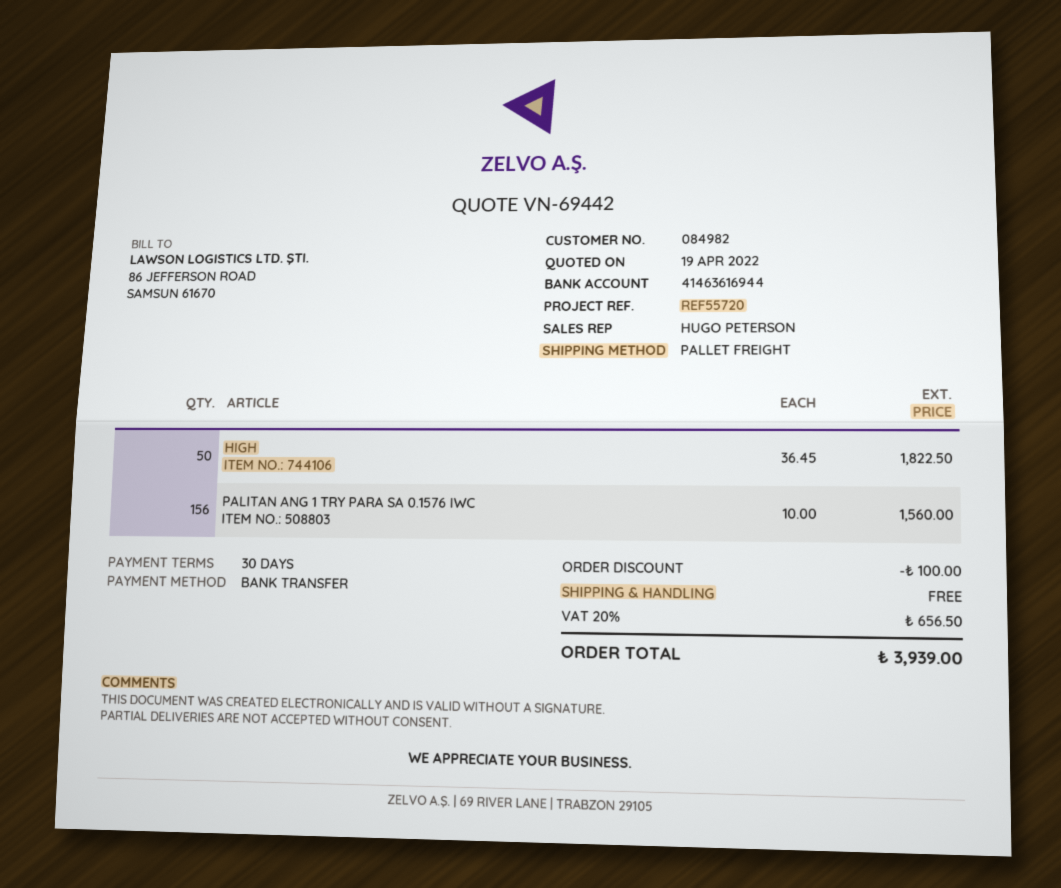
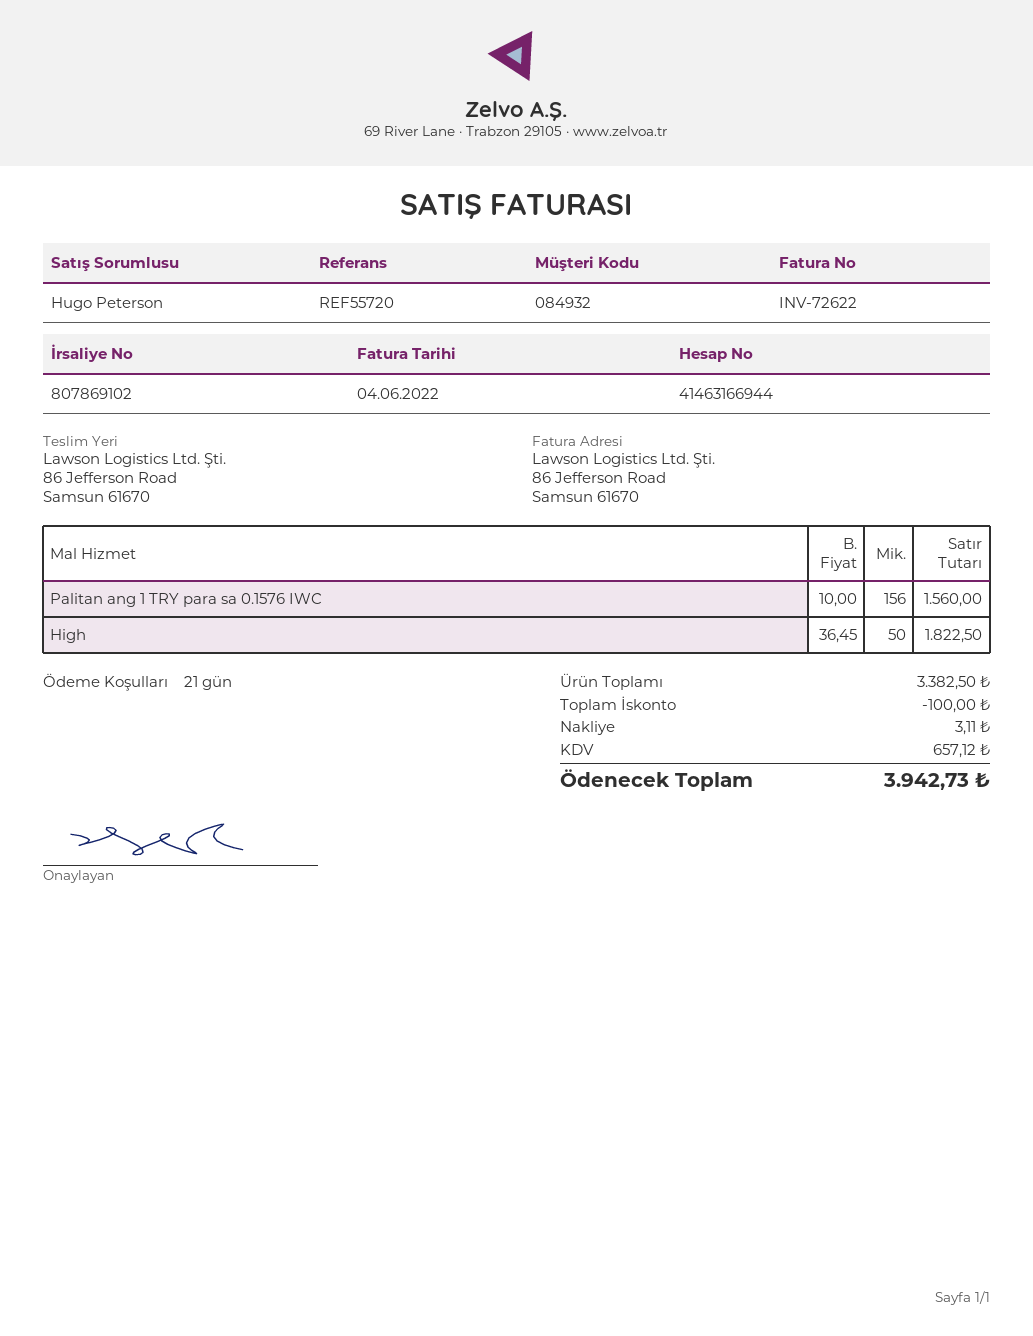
payment terms: 30 days -> 21 days
customer number: 084982 -> 084932
bank account: 41463616944 -> 41463166944
shipping: 0.00 -> 3.11
tax: 656.50 -> 657.12
total: 3939.00 -> 3942.73

